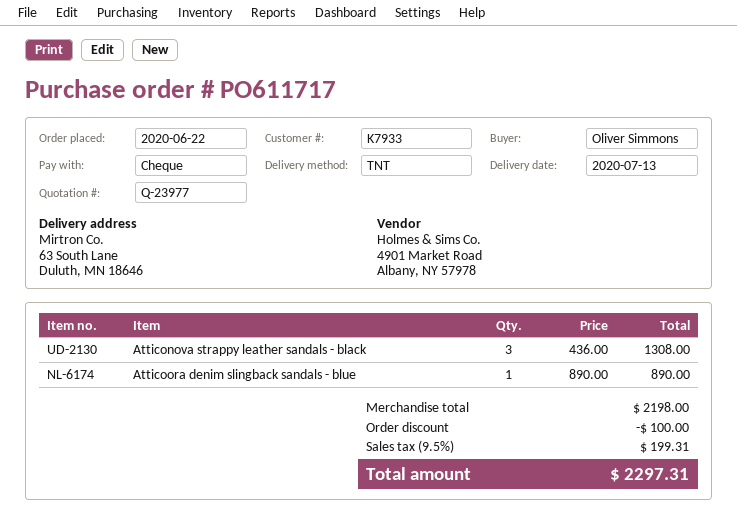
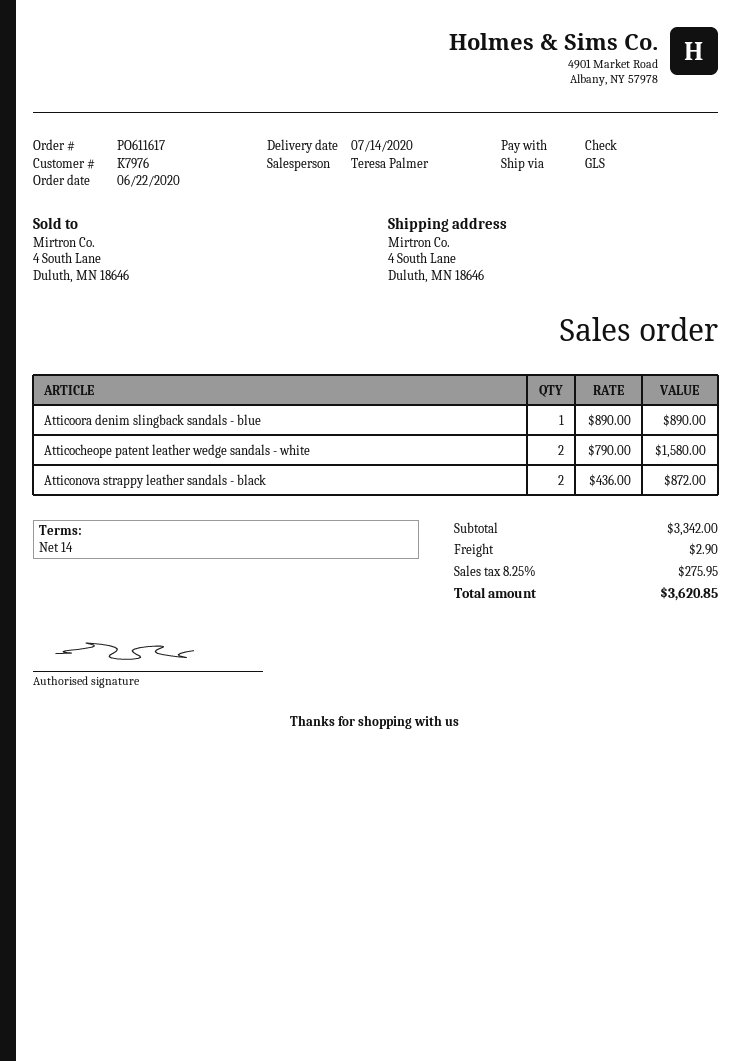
order number: PO611717 -> PO611617
delivery date: 2020-07-13 -> 2020-07-14
customer number: K7933 -> K7976
shipping method: TNT -> GLS
ship to: 63 South Lane, Duluth, MN 18646 -> 4 South Lane, Duluth, MN 18646
Atticonova strappy leather sandals - black: 3 x 436.00 = 1308.00 -> 2 x 436.00 = 872.00
Atticocheope patent leather wedge sandals - white: none -> 2 x 790.00 = 1580.00
subtotal: 2198.00 -> 3342.00
discount: 100.00 -> none
shipping: none -> 2.90
tax: 9.5% = 199.31 -> 8.25% = 275.95
total: 2297.31 -> 3620.85

